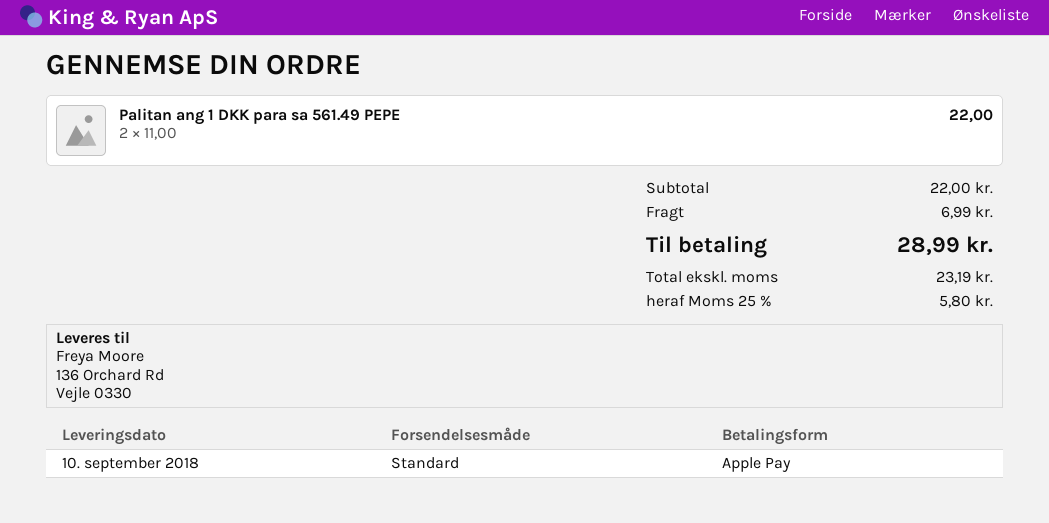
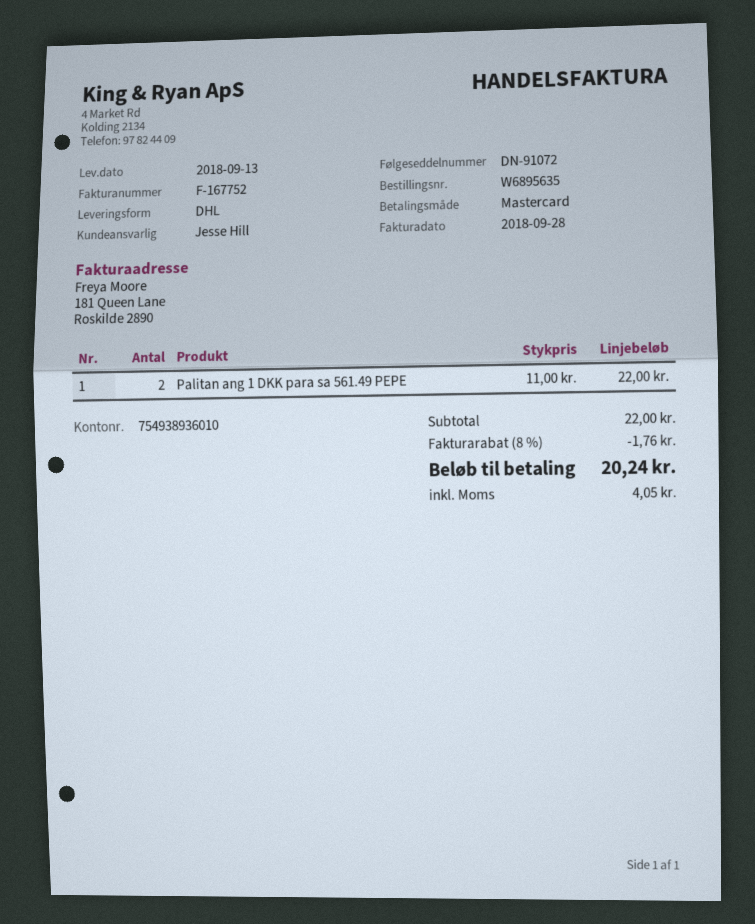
delivery date: 2018-09-10 -> 2018-09-13
payment method: Apple Pay -> Mastercard
shipping method: standard -> DHL
discount: none -> 8% = 1.76
shipping: 6.99 -> none
tax: 5.80 -> 4.05
total: 28.99 -> 20.24

